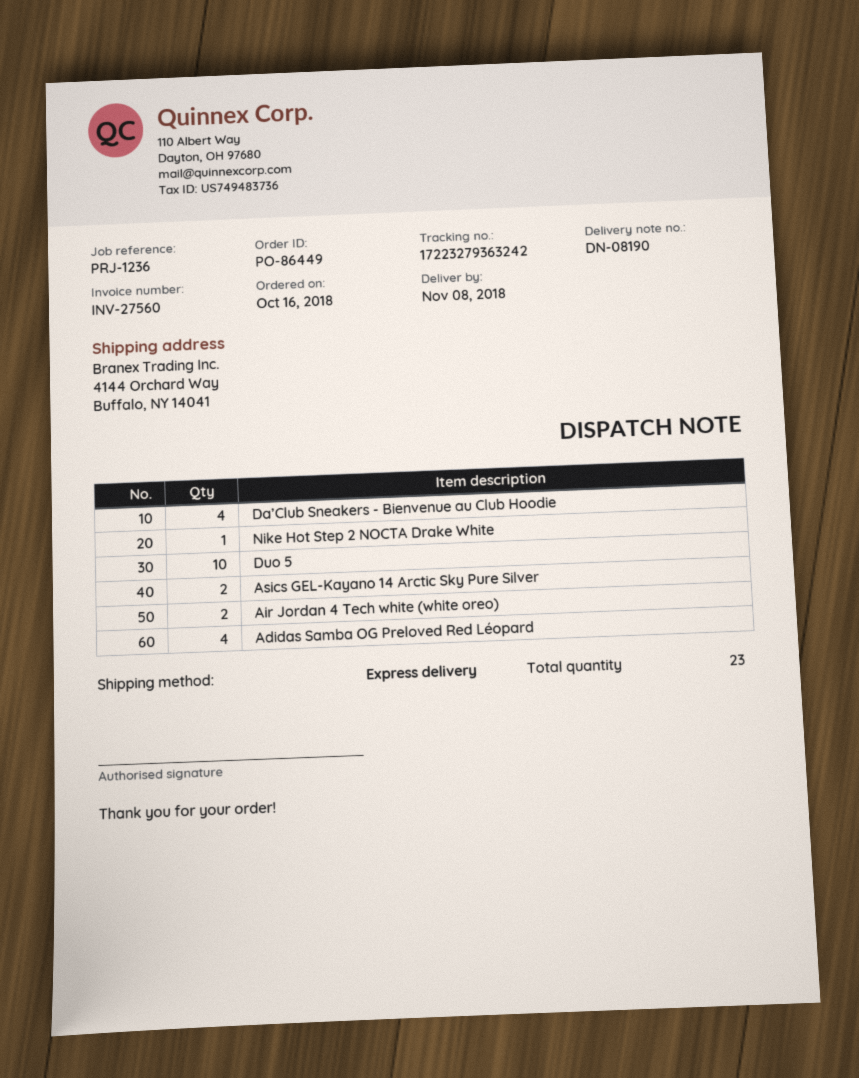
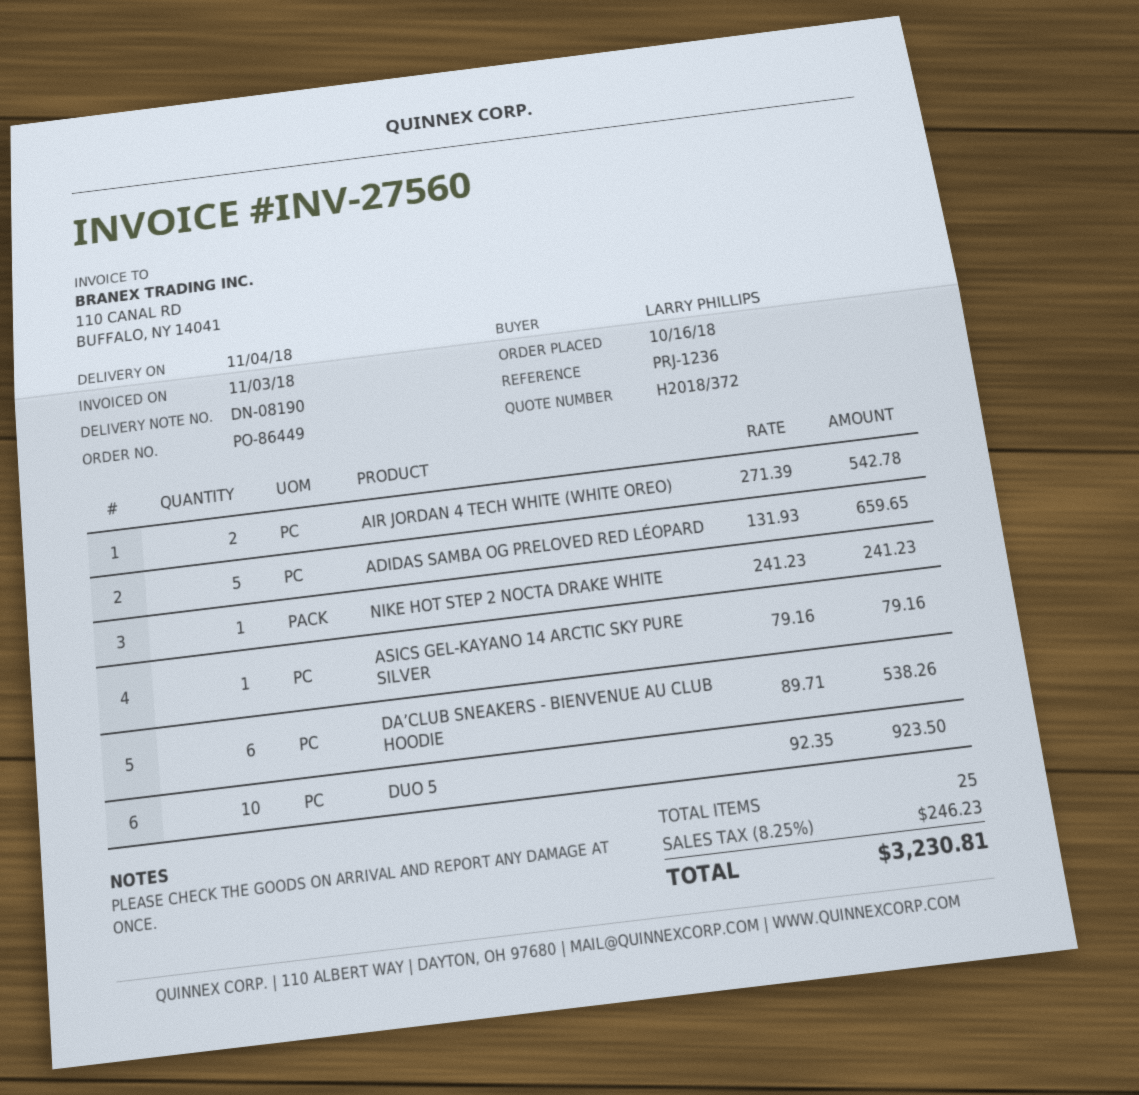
delivery date: 2018-11-08 -> 2018-11-04
Da’Club Sneakers - Bienvenue au Club Hoodie: 4 -> 6
Asics GEL-Kayano 14 Arctic Sky Pure Silver: 2 -> 1
Adidas Samba OG Preloved Red Léopard: 4 -> 5
total quantity: 23 -> 25

